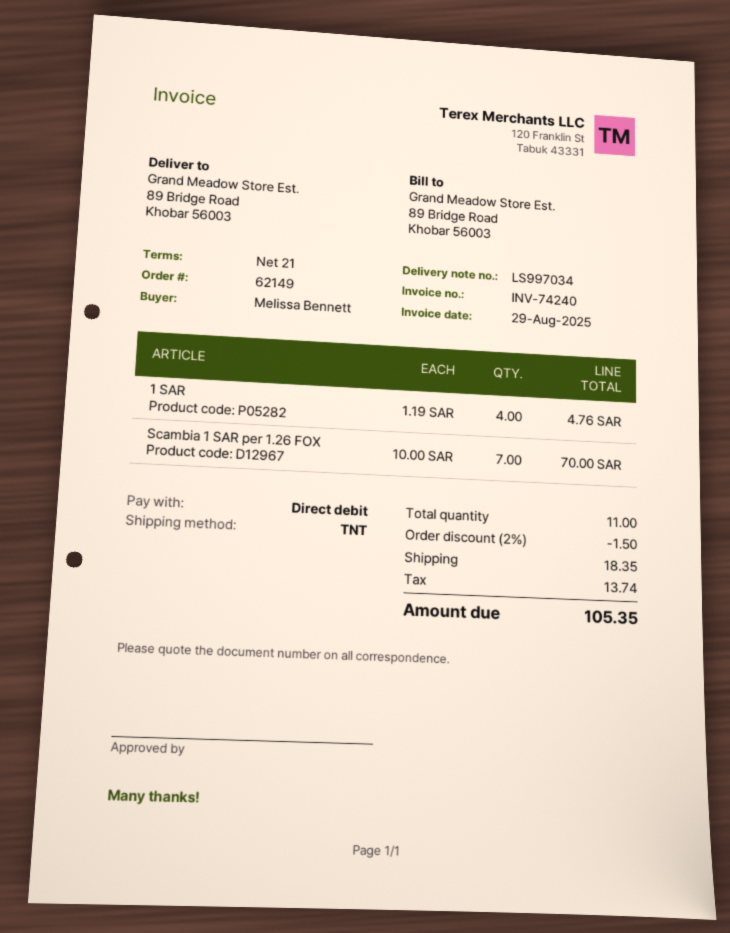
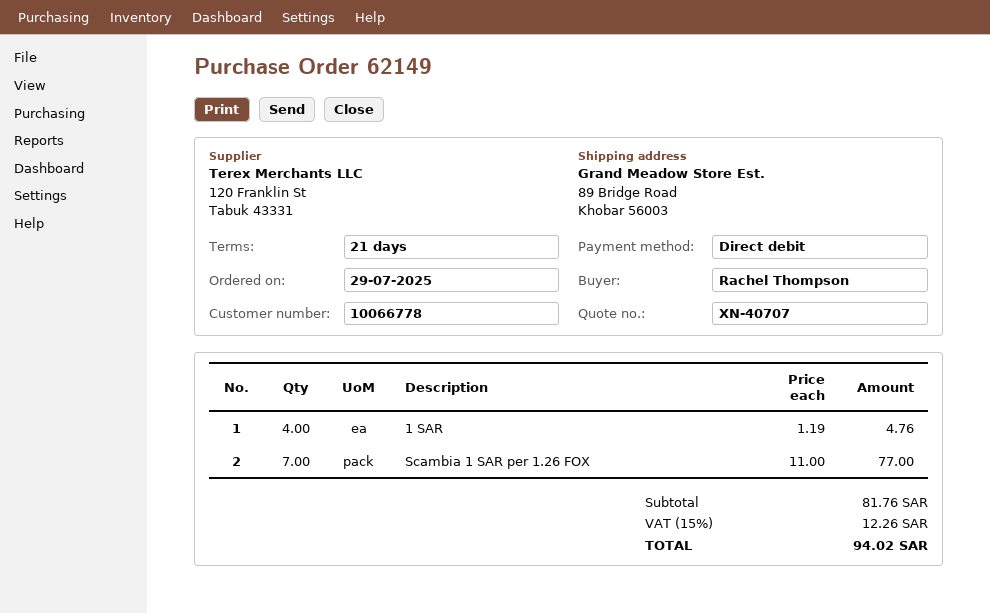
ordered by: Melissa Bennett -> Rachel Thompson
Scambia 1 SAR per 1.26 FOX: 7 x 10.00 = 70.00 -> 7 x 11.00 = 77.00
discount: 2% = 1.50 -> none
shipping: 18.35 -> none
tax: 13.74 -> 12.26
total: 105.35 -> 94.02

